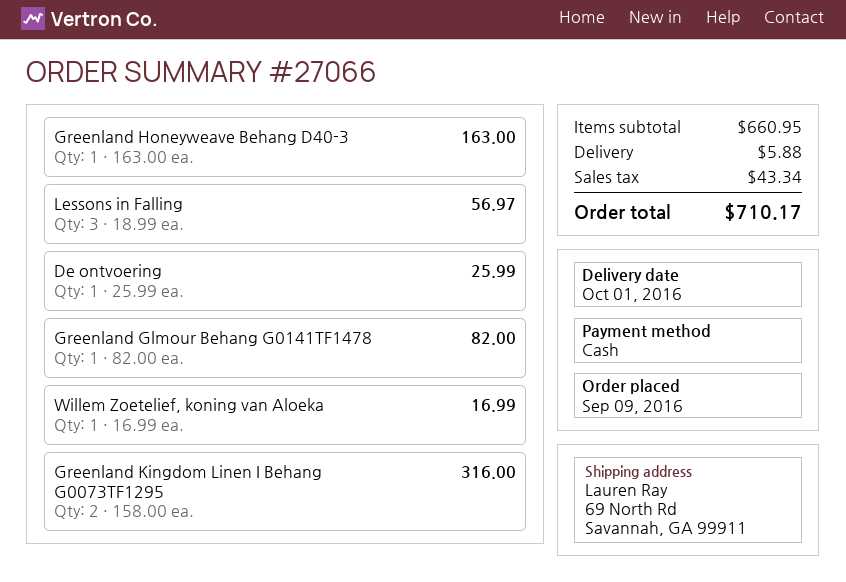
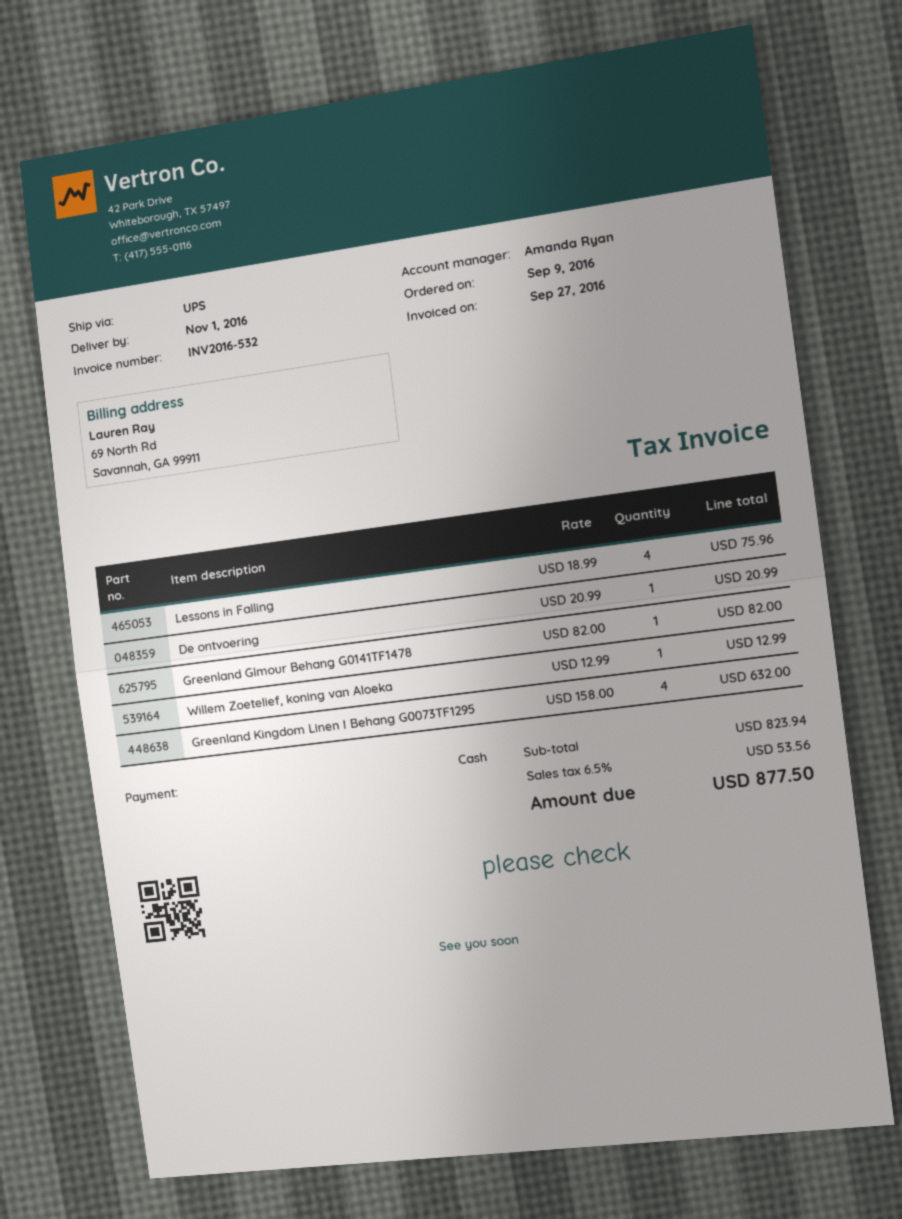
delivery date: 2016-10-01 -> 2016-11-01
Greenland Honeyweave Behang D40-3: 1 x 163.00 = 163.00 -> none
Lessons in Falling: 3 x 18.99 = 56.97 -> 4 x 18.99 = 75.96
De ontvoering: 1 x 25.99 = 25.99 -> 1 x 20.99 = 20.99
Willem Zoetelief, koning van Aloeka: 1 x 16.99 = 16.99 -> 1 x 12.99 = 12.99
Greenland Kingdom Linen I Behang G0073TF1295: 2 x 158.00 = 316.00 -> 4 x 158.00 = 632.00
subtotal: 660.95 -> 823.94
shipping: 5.88 -> none
tax: 43.34 -> 53.56
total: 710.17 -> 877.50

